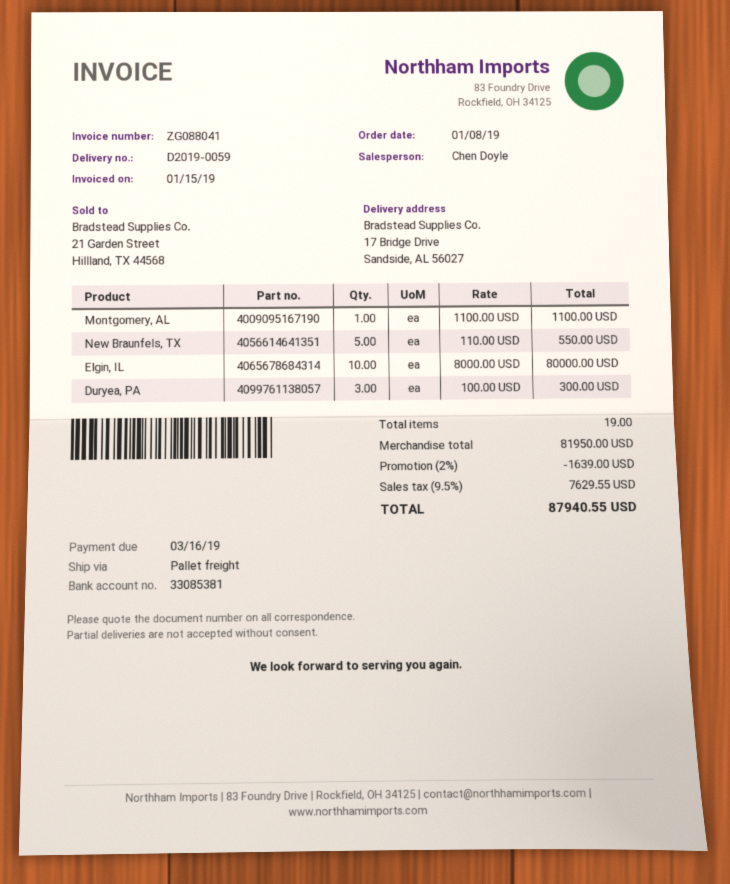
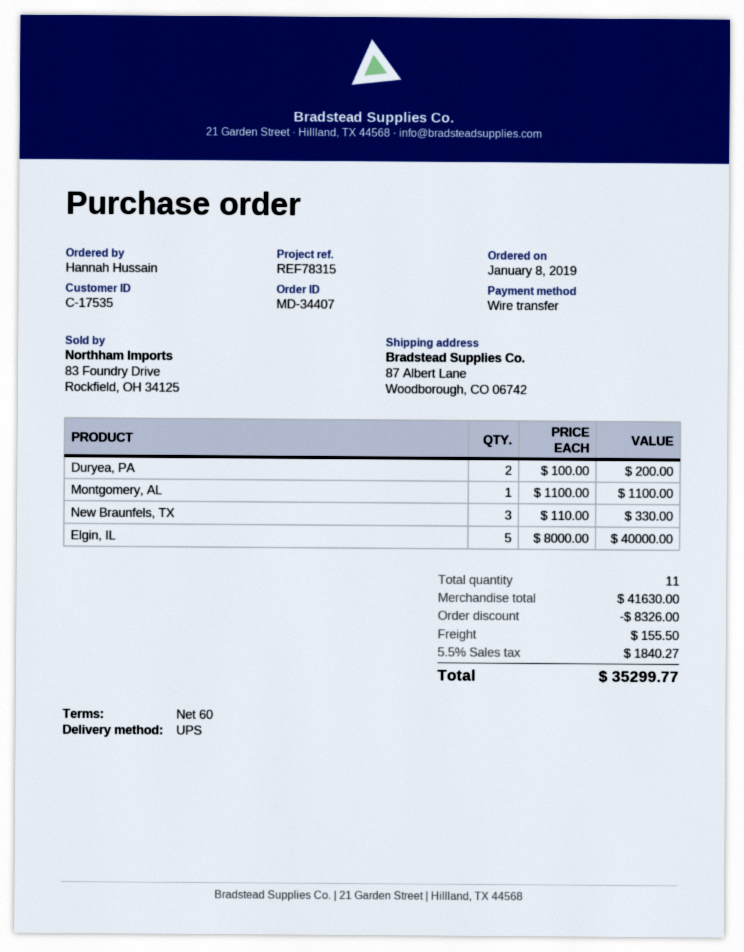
shipping method: pallet freight -> UPS
ship to: 17 Bridge Drive, Sandside, AL 56027 -> 87 Albert Lane, Woodborough, CO 06742
New Braunfels, TX: 5 x 110.00 = 550.00 -> 3 x 110.00 = 330.00
Elgin, IL: 10 x 8000.00 = 80000.00 -> 5 x 8000.00 = 40000.00
Duryea, PA: 3 x 100.00 = 300.00 -> 2 x 100.00 = 200.00
total quantity: 19 -> 11
subtotal: 81950.00 -> 41630.00
discount: 1639.00 -> 8326.00
shipping: none -> 155.50
tax: 9.5% = 7629.55 -> 5.5% = 1840.27
total: 87940.55 -> 35299.77

